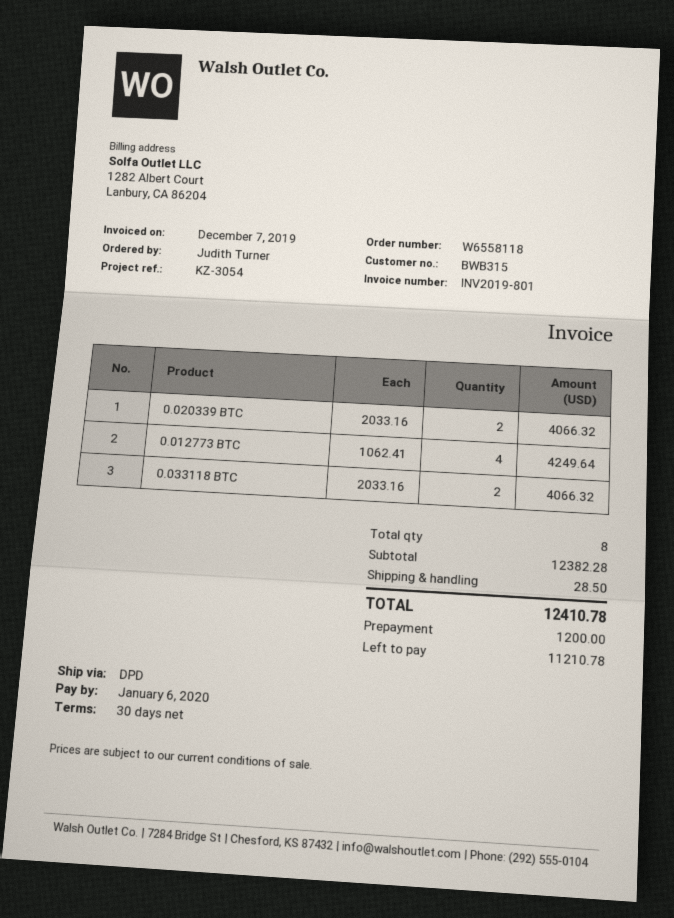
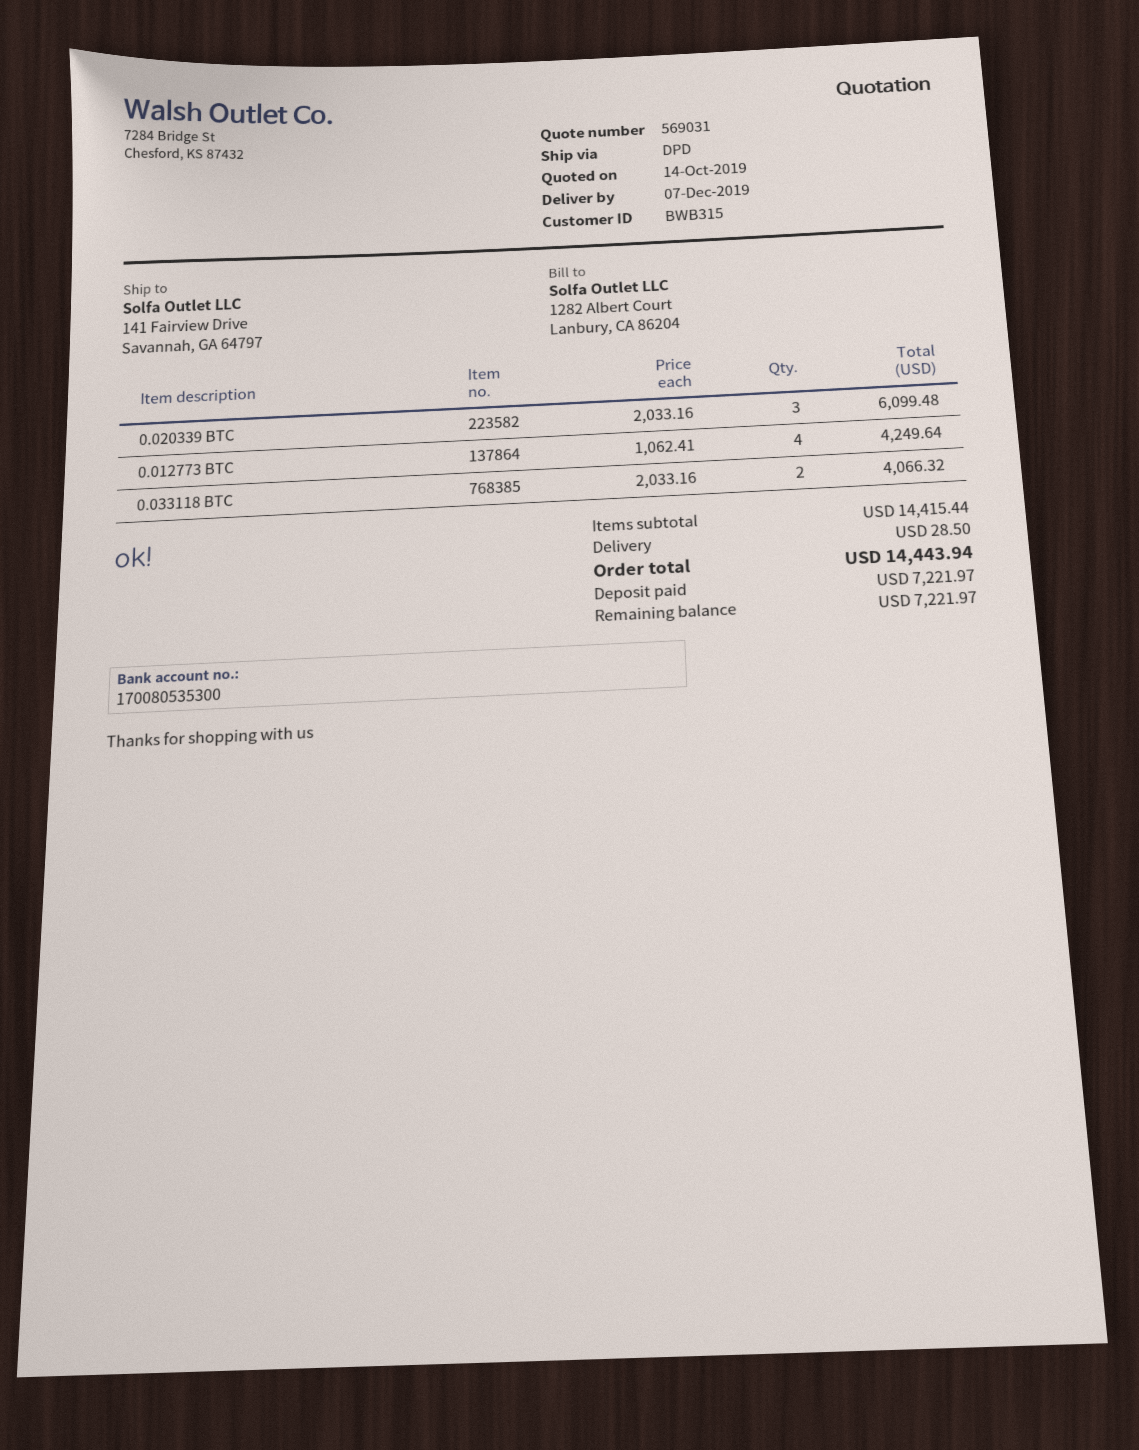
0.020339 BTC: 2 x 2033.16 = 4066.32 -> 3 x 2033.16 = 6099.48
subtotal: 12382.28 -> 14415.44
total: 12410.78 -> 14443.94
deposit: 1200.00 -> 7221.97
balance: 11210.78 -> 7221.97

